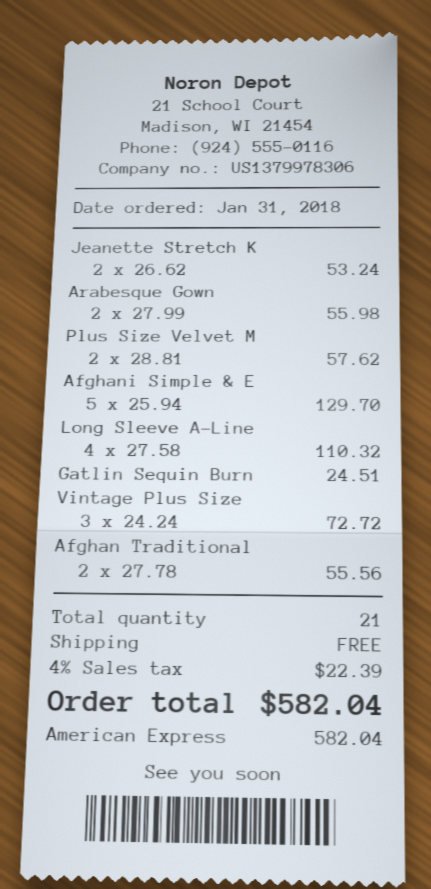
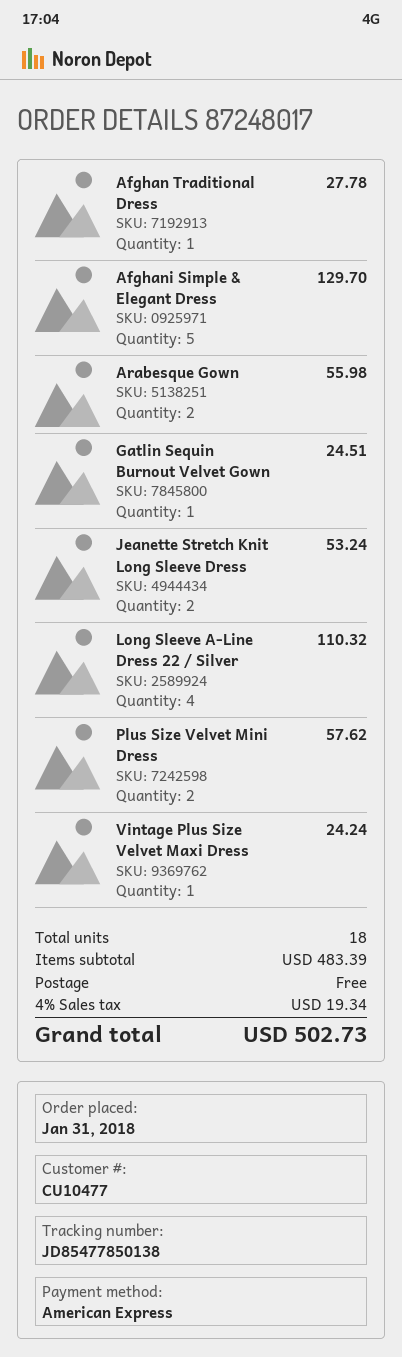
Vintage Plus Size: 3 for 72.72 -> 1 for 24.24
Afghan Traditional: 2 for 55.56 -> 1 for 27.78
total quantity: 21 -> 18
tax: 4% = 22.39 -> 4% = 19.34
total: 582.04 -> 502.73

